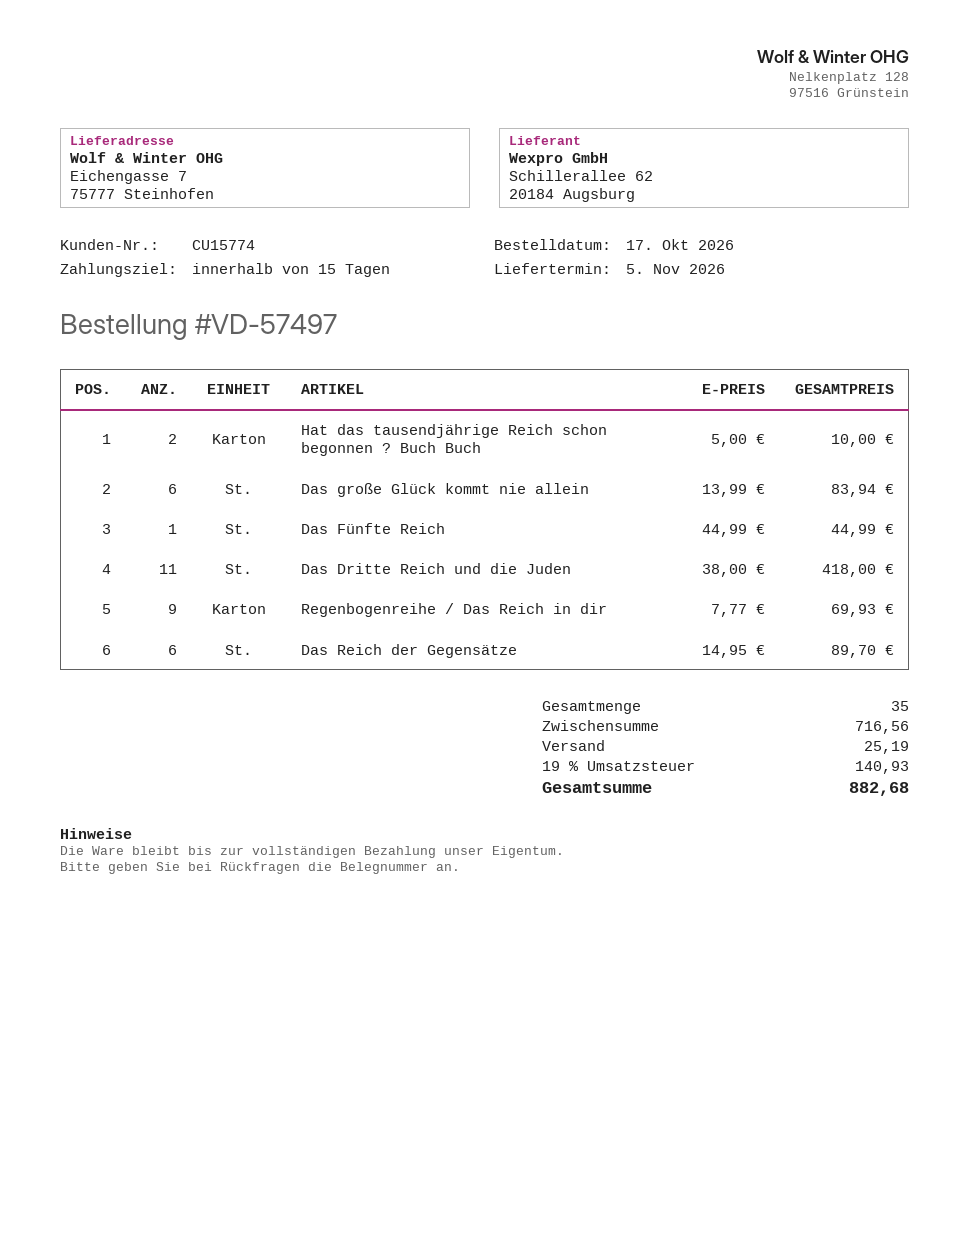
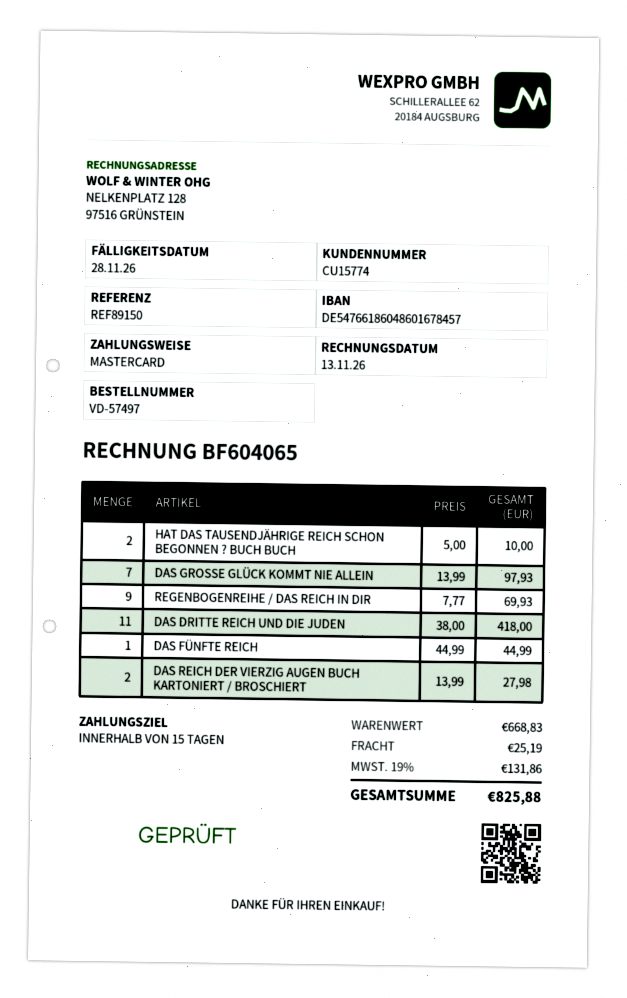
Das große Glück kommt nie allein: 6 x 13.99 = 83.94 -> 7 x 13.99 = 97.93
Das Reich der Gegensätze: 6 x 14.95 = 89.70 -> none
DAS REICH DER VIERZIG AUGEN BUCH KARTONIERT / BROSCHIERT: none -> 2 x 13.99 = 27.98
subtotal: 716.56 -> 668.83
tax: 19% = 140.93 -> 19% = 131.86
total: 882.68 -> 825.88

